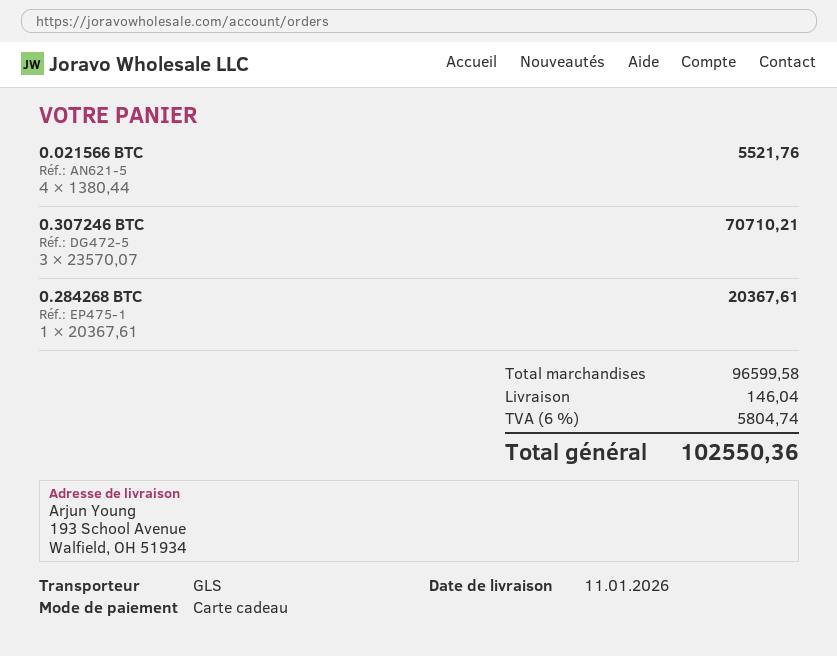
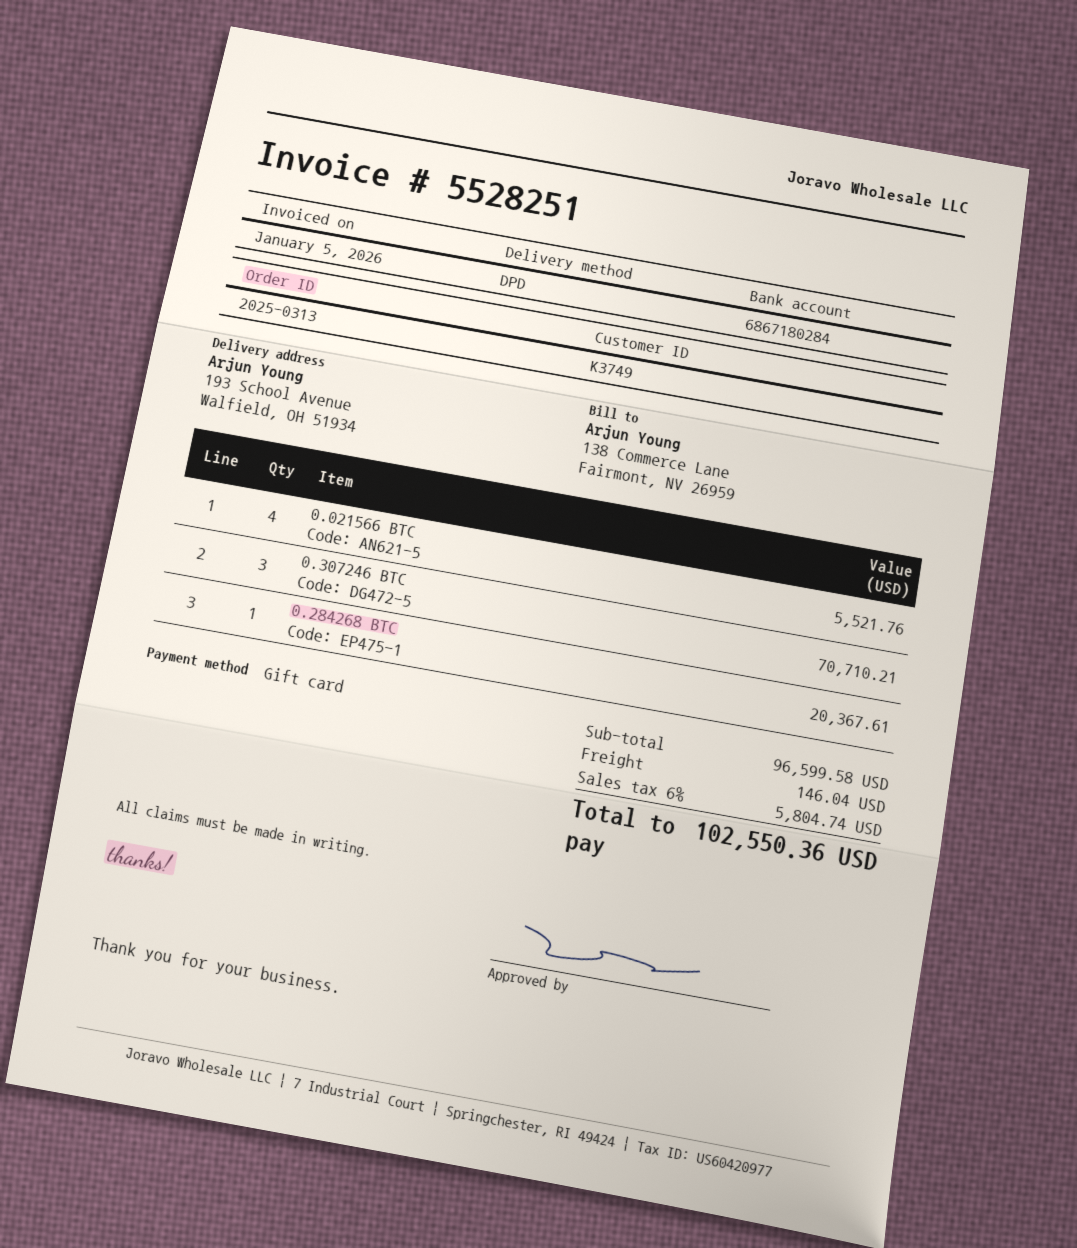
shipping method: GLS -> DPD

